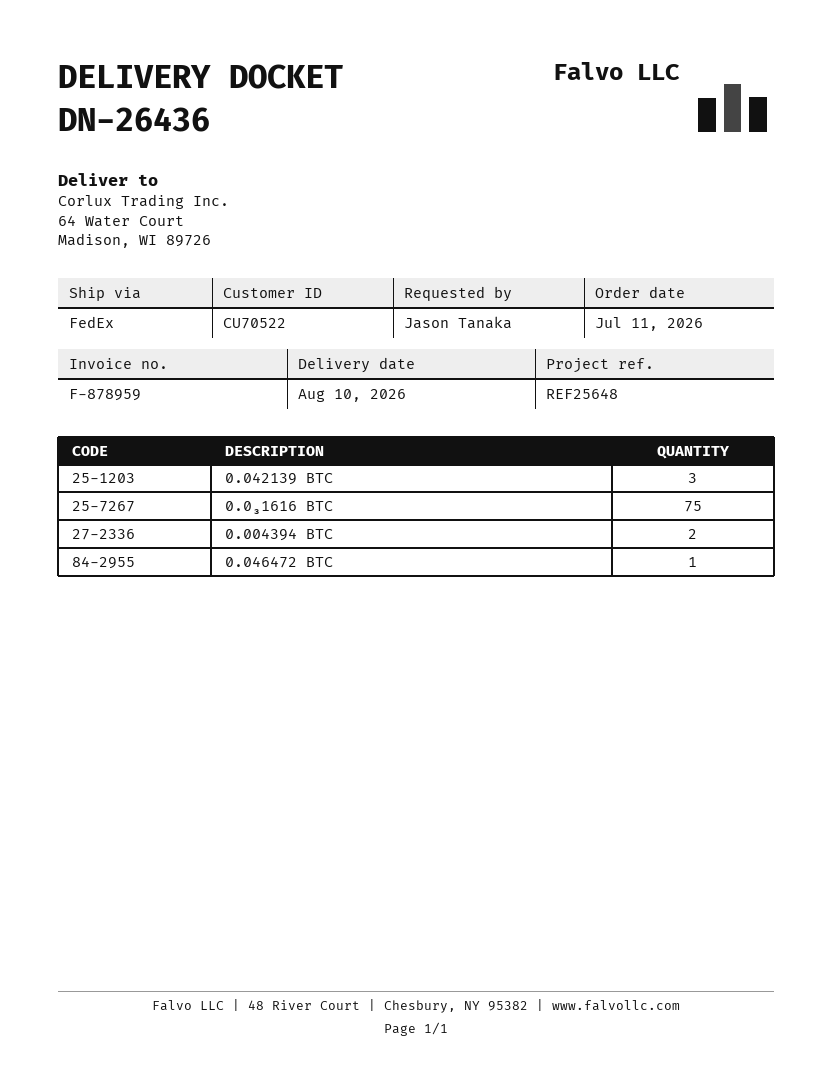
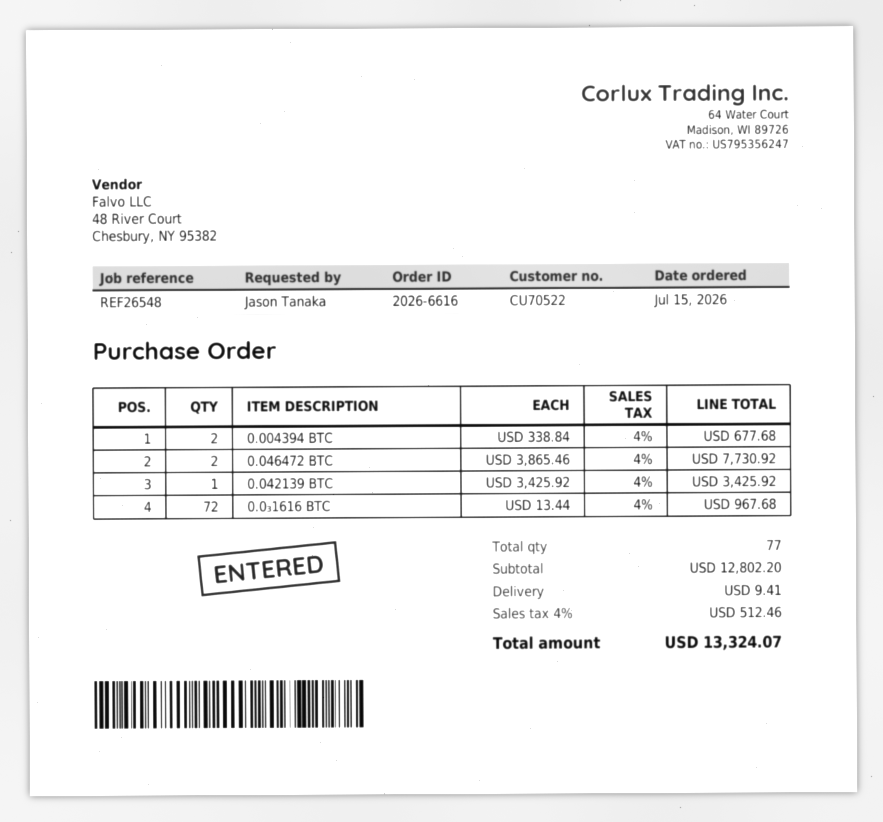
order date: 2026-07-11 -> 2026-07-15
reference: REF25648 -> REF26548
0.042139 BTC: 3 -> 1
0.0₃1616 BTC: 75 -> 72
0.046472 BTC: 1 -> 2

